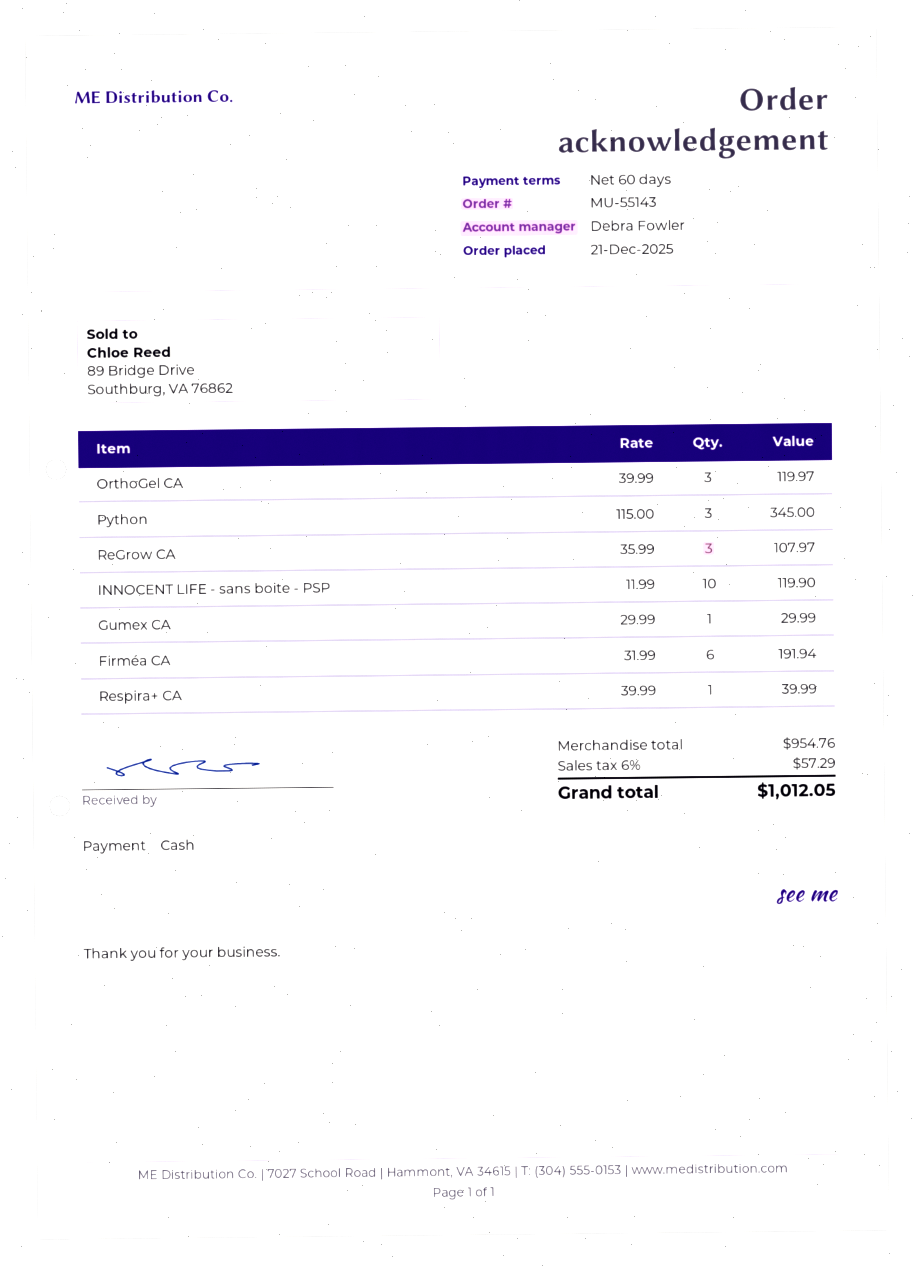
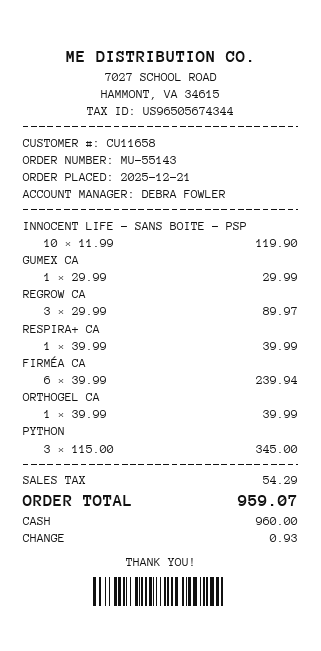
OrthoGel CA: 3 x 39.99 = 119.97 -> 1 x 39.99 = 39.99
ReGrow CA: 3 x 35.99 = 107.97 -> 3 x 29.99 = 89.97
Firméa CA: 6 x 31.99 = 191.94 -> 6 x 39.99 = 239.94
tax: 57.29 -> 54.29
total: 1012.05 -> 959.07

